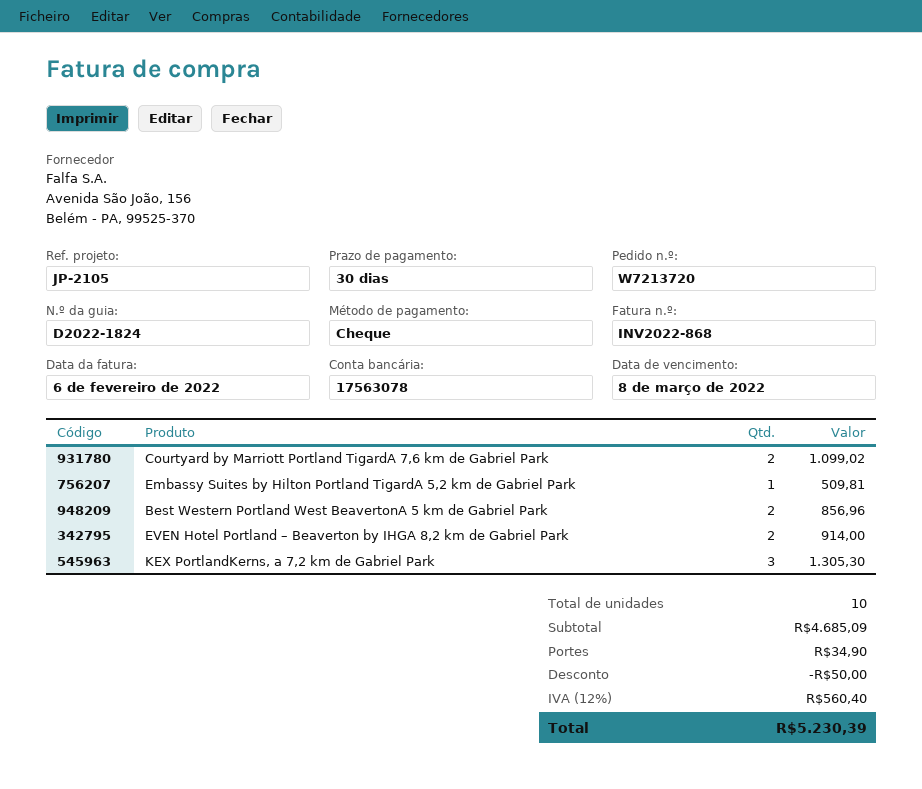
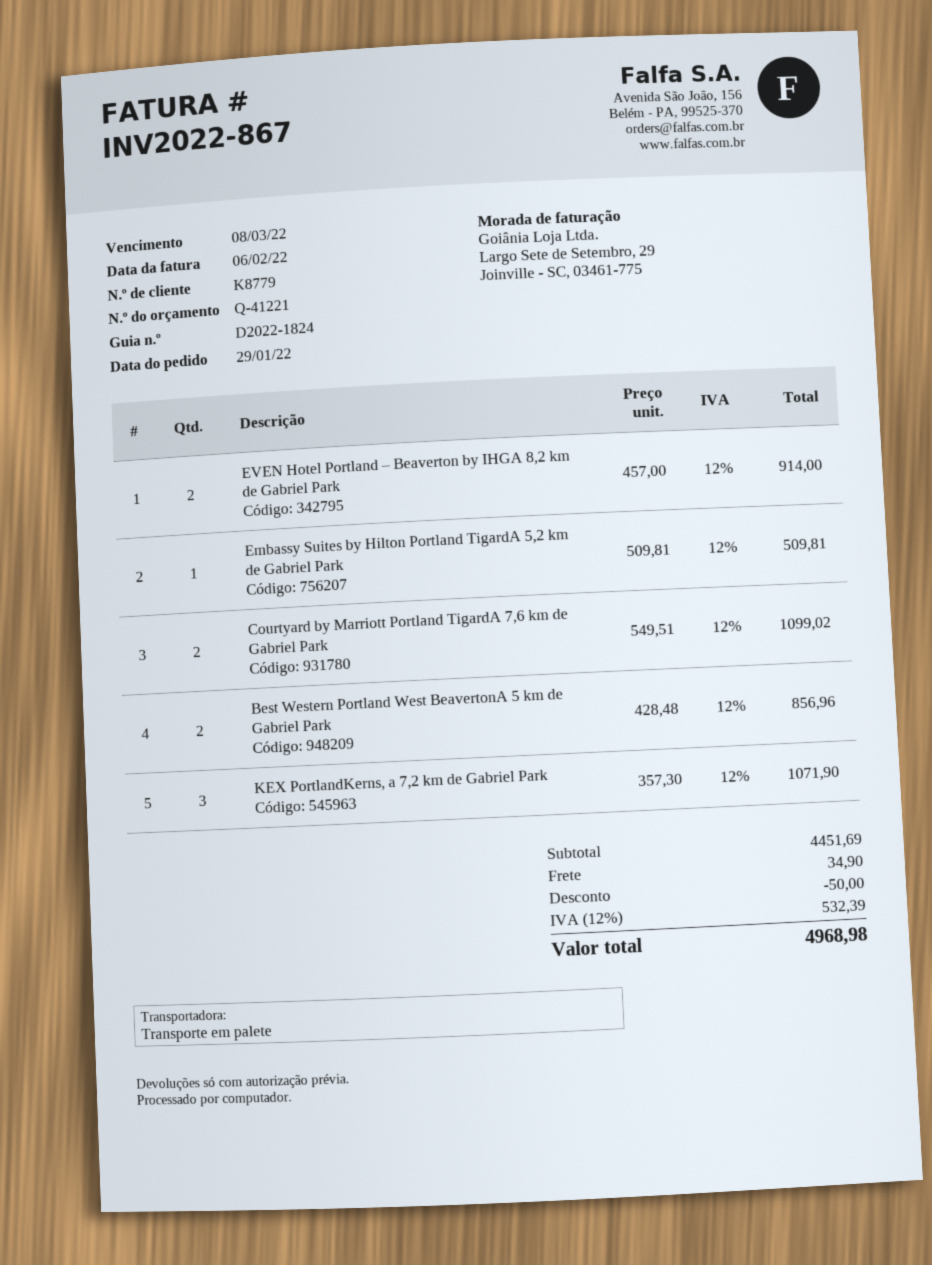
invoice number: INV2022-868 -> INV2022-867
KEX PortlandKerns, a 7,2 km de Gabriel Park: 3 for 1305.30 -> 3 for 1071.90
subtotal: 4685.09 -> 4451.69
tax: 12% = 560.40 -> 12% = 532.39
total: 5230.39 -> 4968.98

